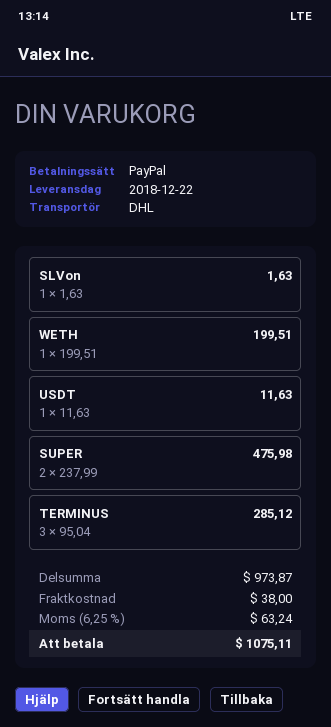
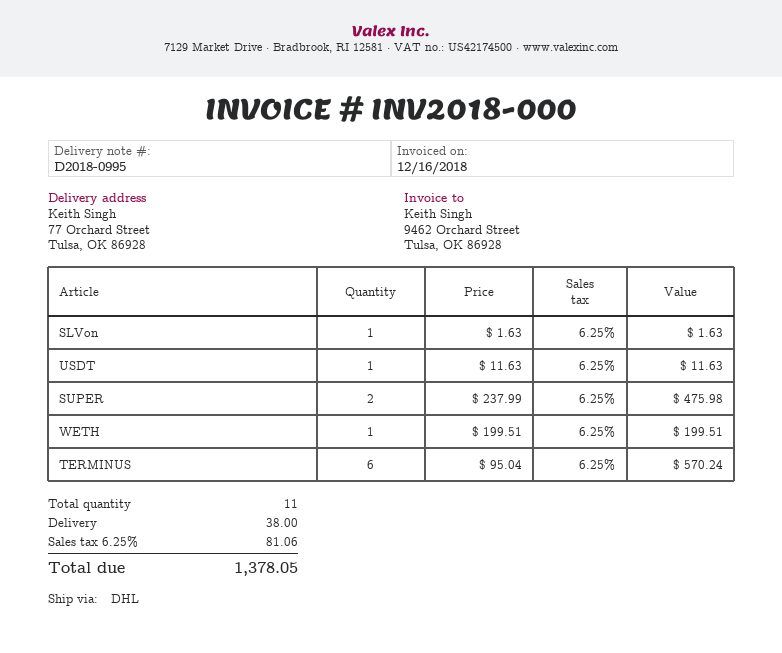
TERMINUS: 3 x 95.04 = 285.12 -> 6 x 95.04 = 570.24
tax: 6.25% = 63.24 -> 6.25% = 81.06
total: 1075.11 -> 1378.05

